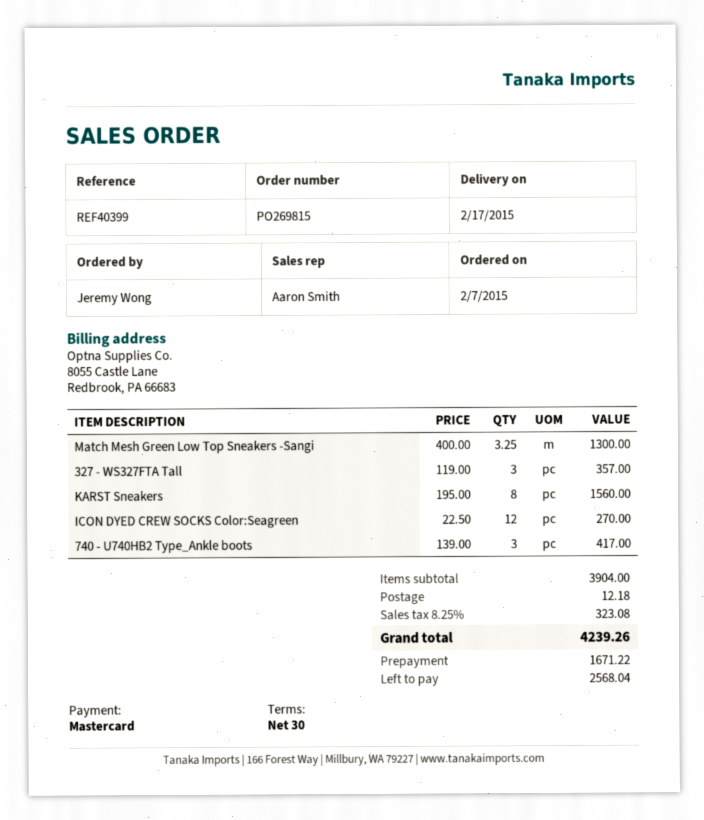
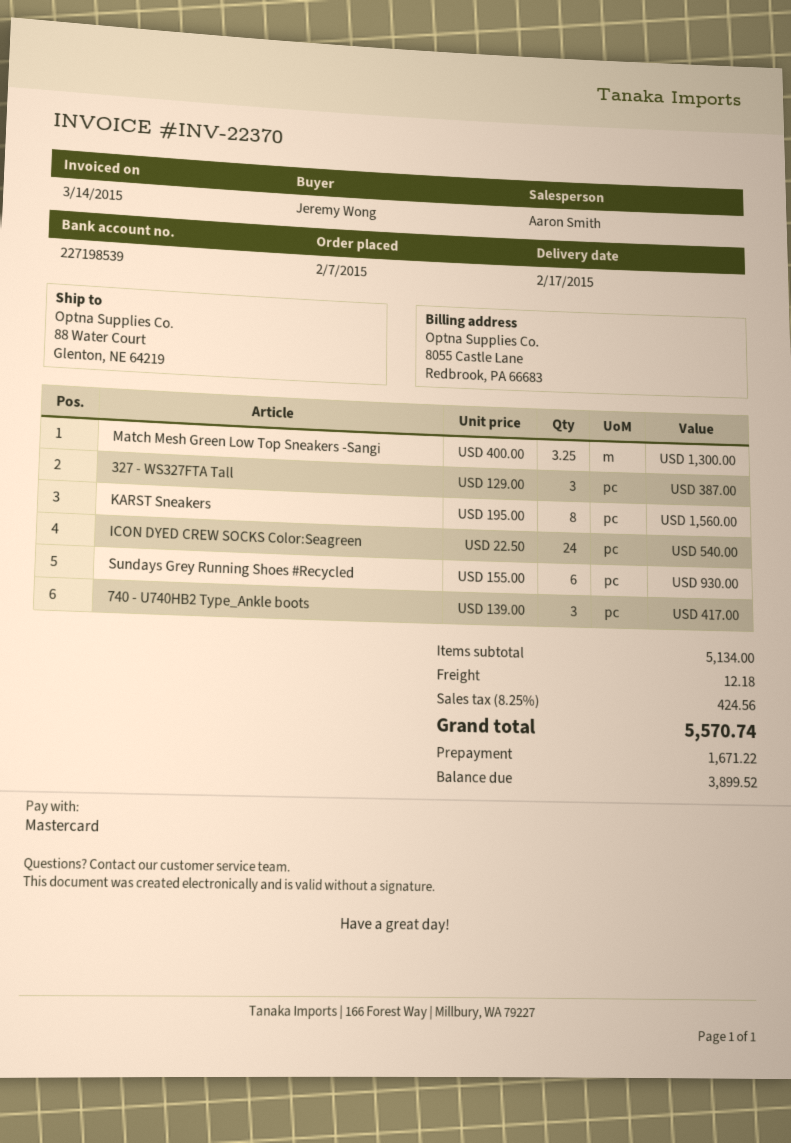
327 - WS327FTA Tall: 3 x 119.00 = 357.00 -> 3 x 129.00 = 387.00
ICON DYED CREW SOCKS Color:Seagreen: 12 x 22.50 = 270.00 -> 24 x 22.50 = 540.00
Sundays Grey Running Shoes #Recycled: none -> 6 x 155.00 = 930.00
subtotal: 3904.00 -> 5134.00
tax: 8.25% = 323.08 -> 8.25% = 424.56
total: 4239.26 -> 5570.74
balance: 2568.04 -> 3899.52

